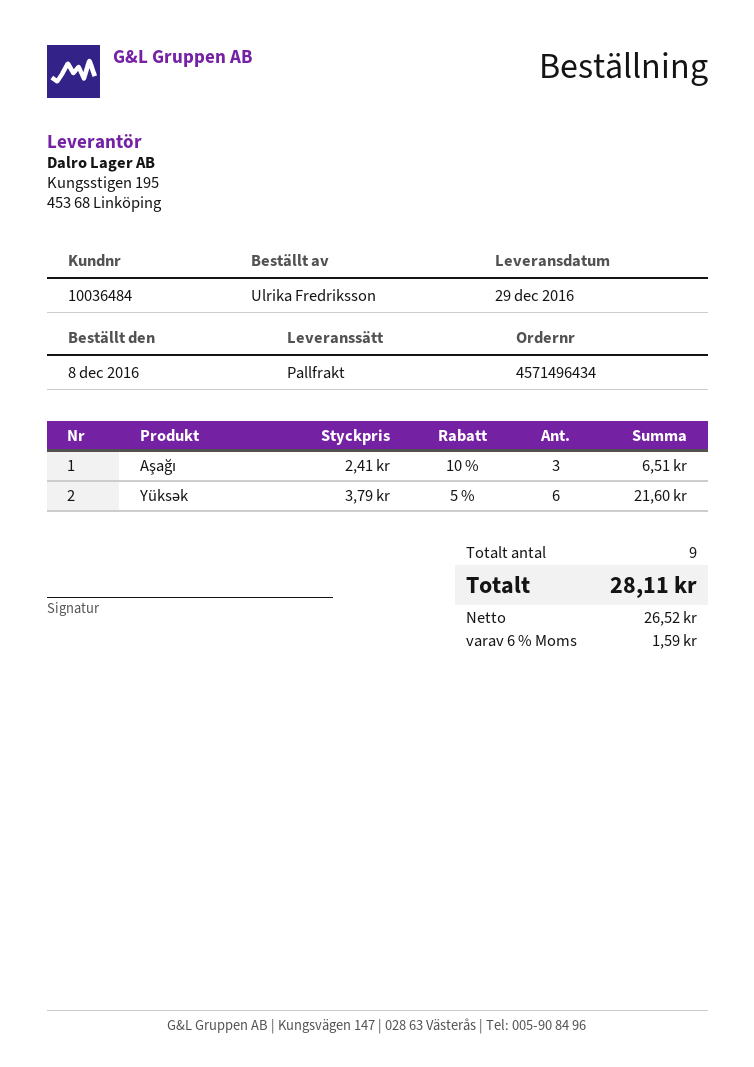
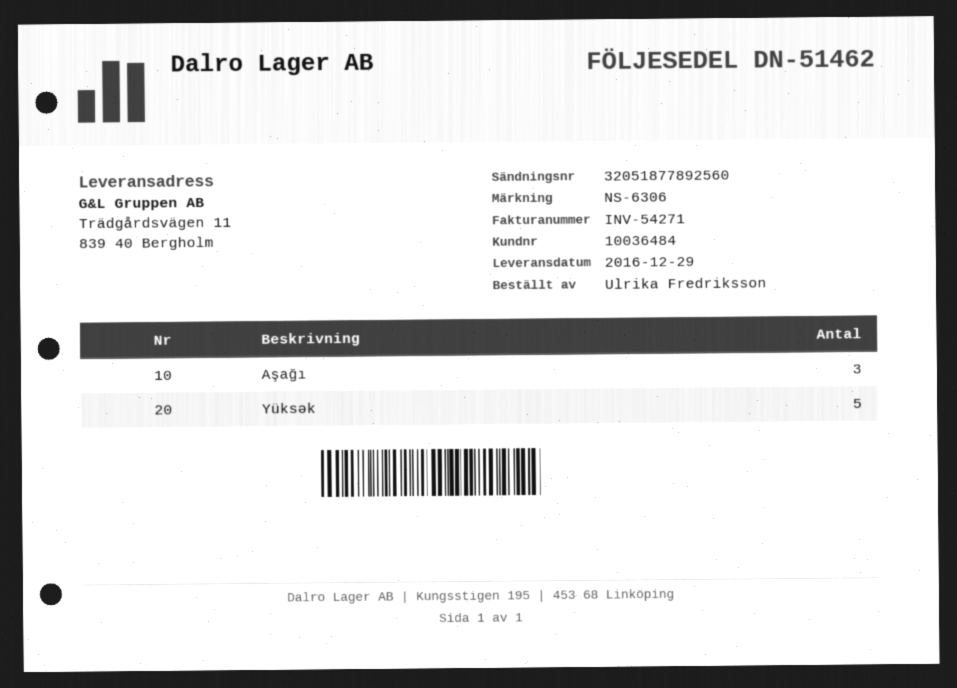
Yüksək: 6 -> 5

